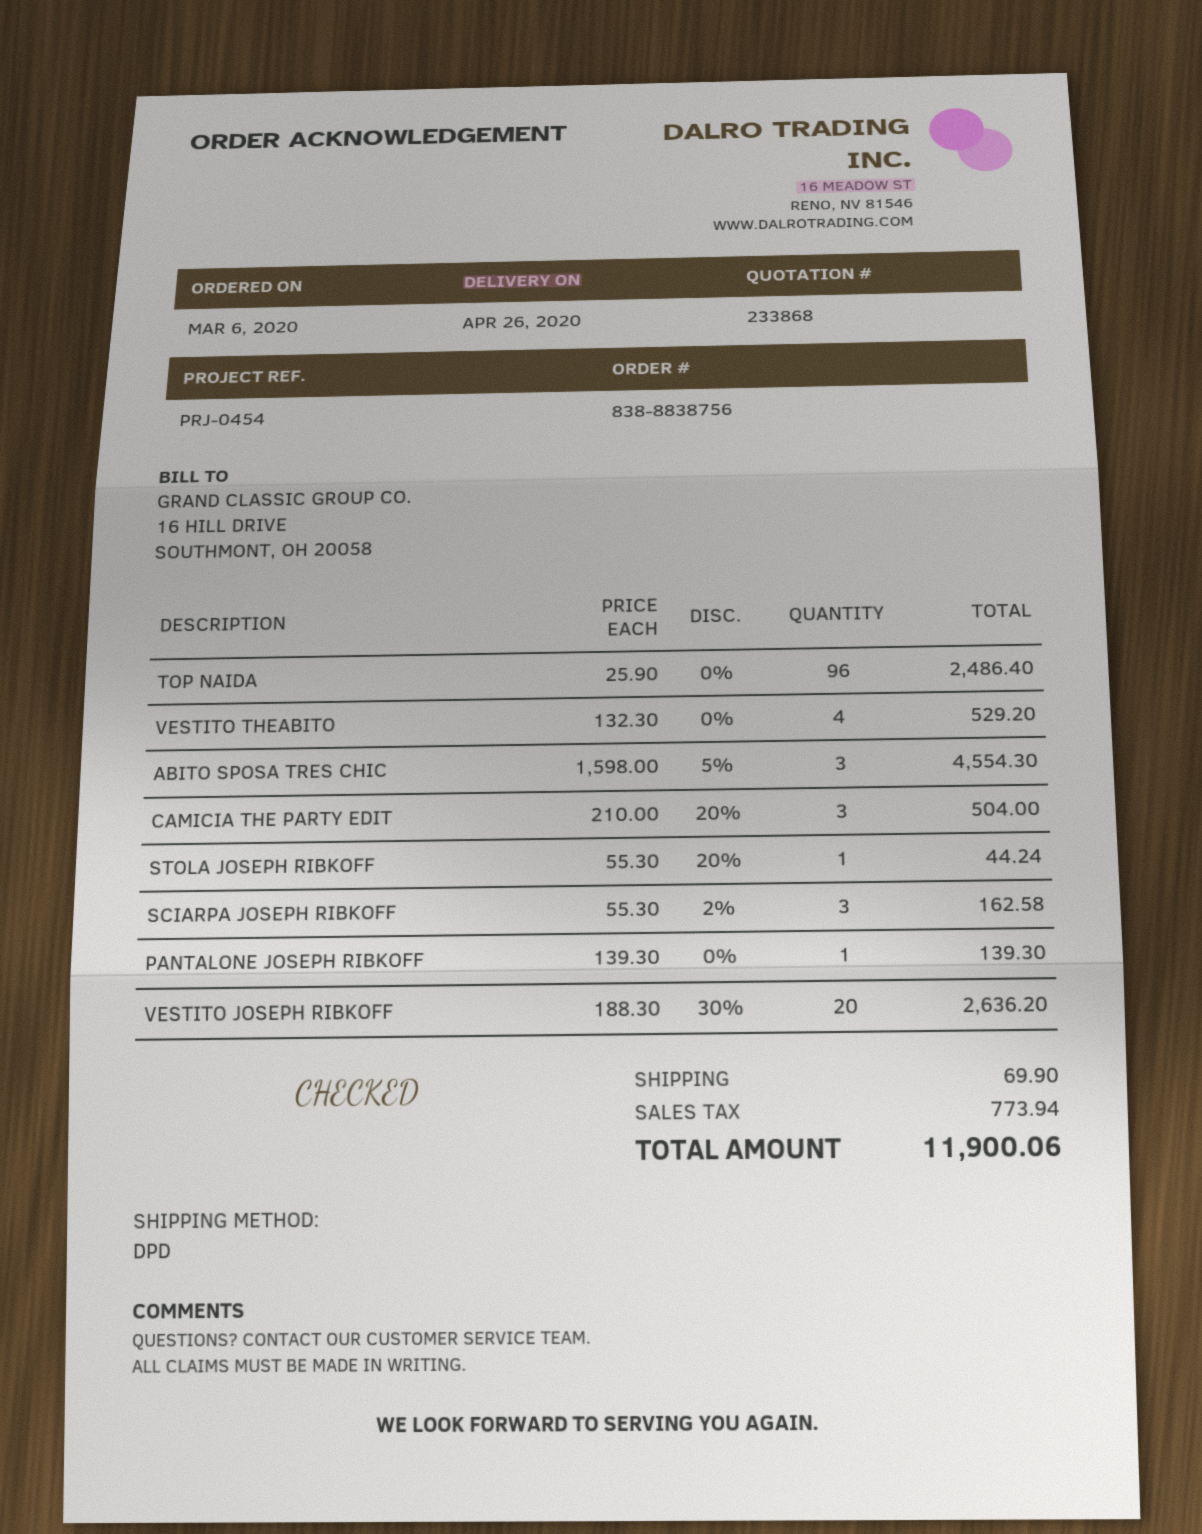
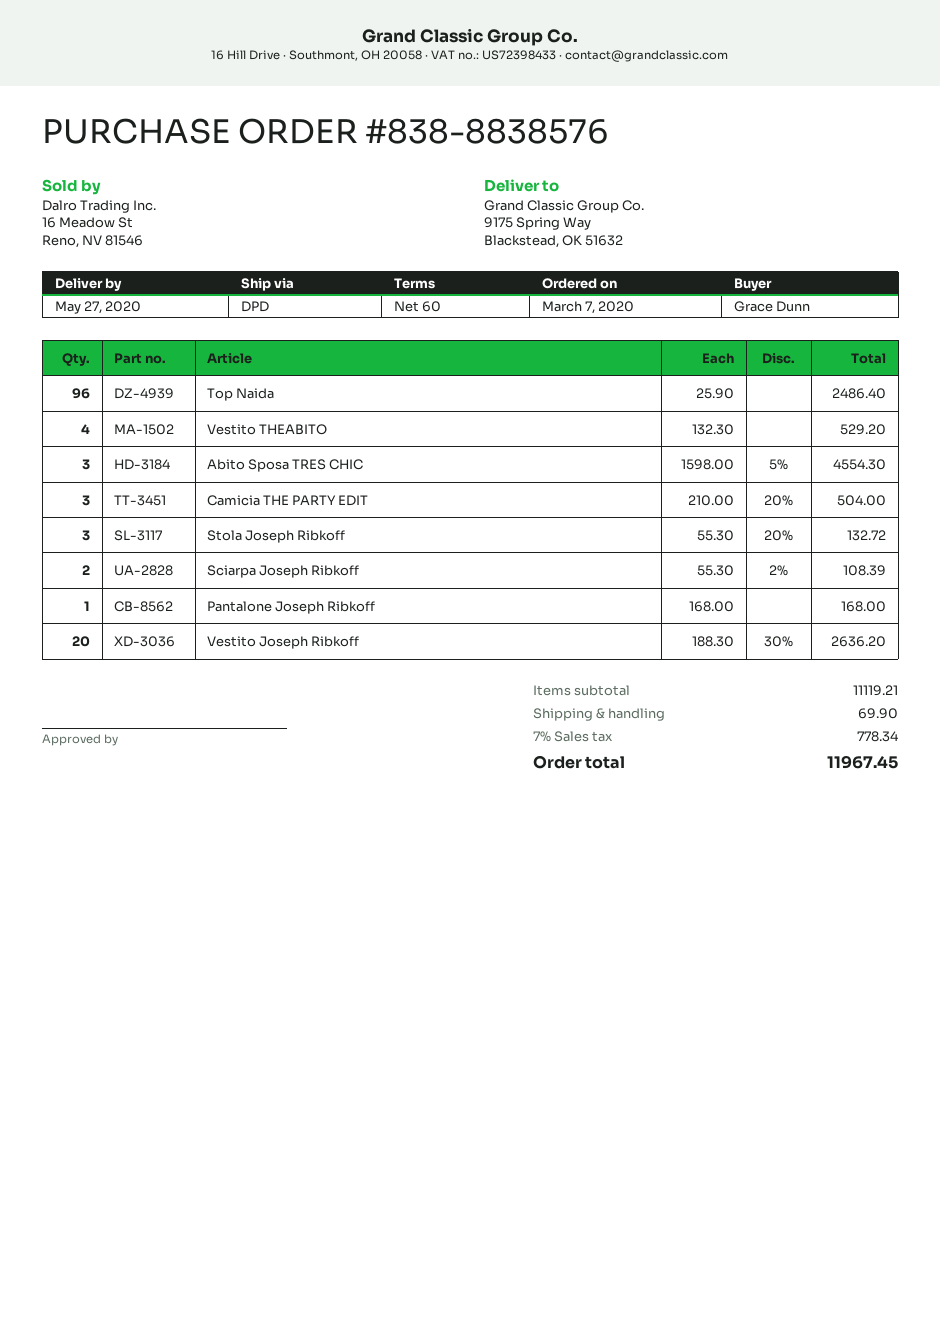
order number: 838-8838756 -> 838-8838576
order date: 2020-03-06 -> 2020-03-07
delivery date: 2020-04-26 -> 2020-05-27
STOLA JOSEPH RIBKOFF: 1 x 55.30 - 20% = 44.24 -> 3 x 55.30 - 20% = 132.72
SCIARPA JOSEPH RIBKOFF: 3 x 55.30 - 2% = 162.58 -> 2 x 55.30 - 2% = 108.39
PANTALONE JOSEPH RIBKOFF: 1 x 139.30 = 139.30 -> 1 x 168.00 = 168.00
tax: 773.94 -> 778.34
total: 11900.06 -> 11967.45

